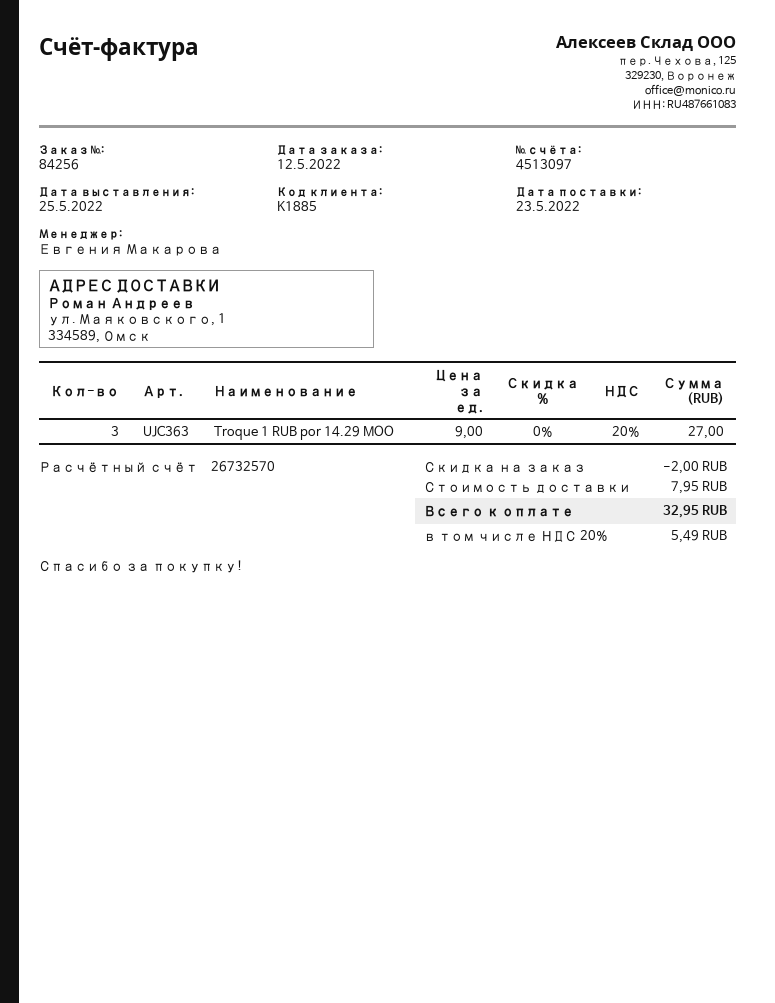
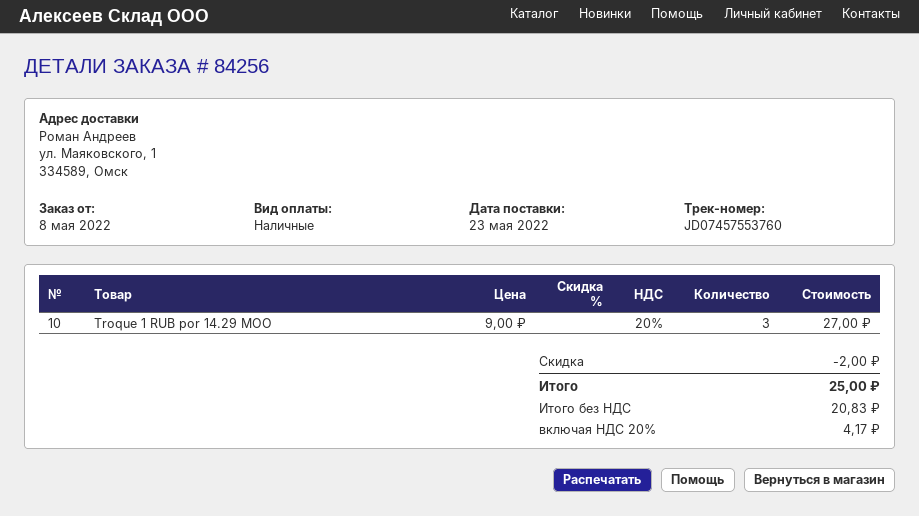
order date: 2022-05-12 -> 2022-05-08
shipping: 7.95 -> none
tax: 20% = 5.49 -> 20% = 4.17
total: 32.95 -> 25.00

